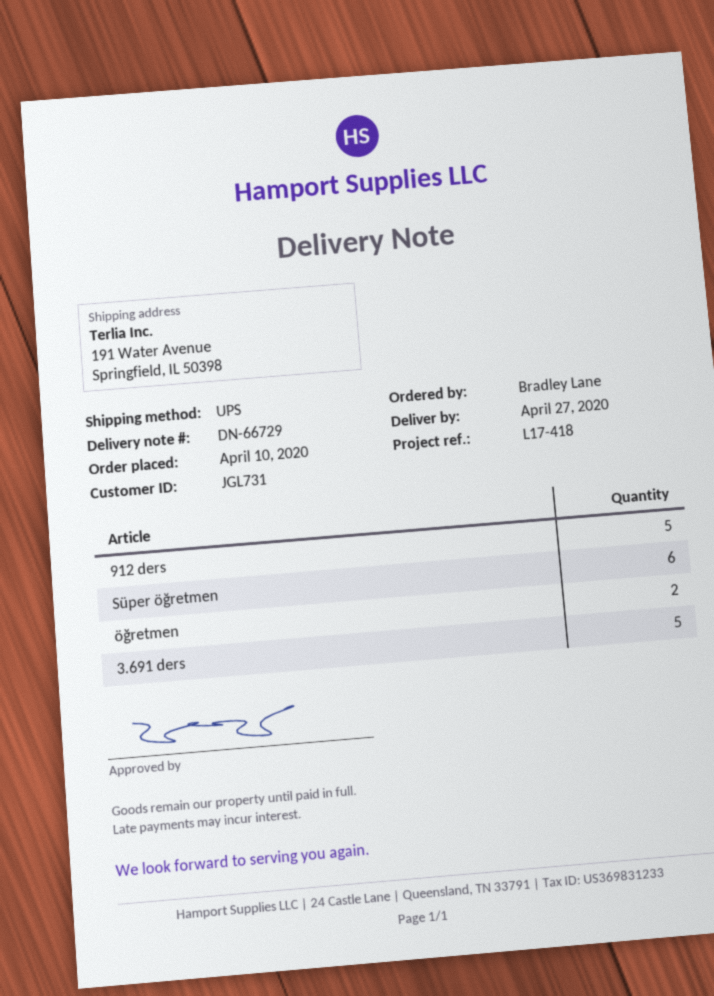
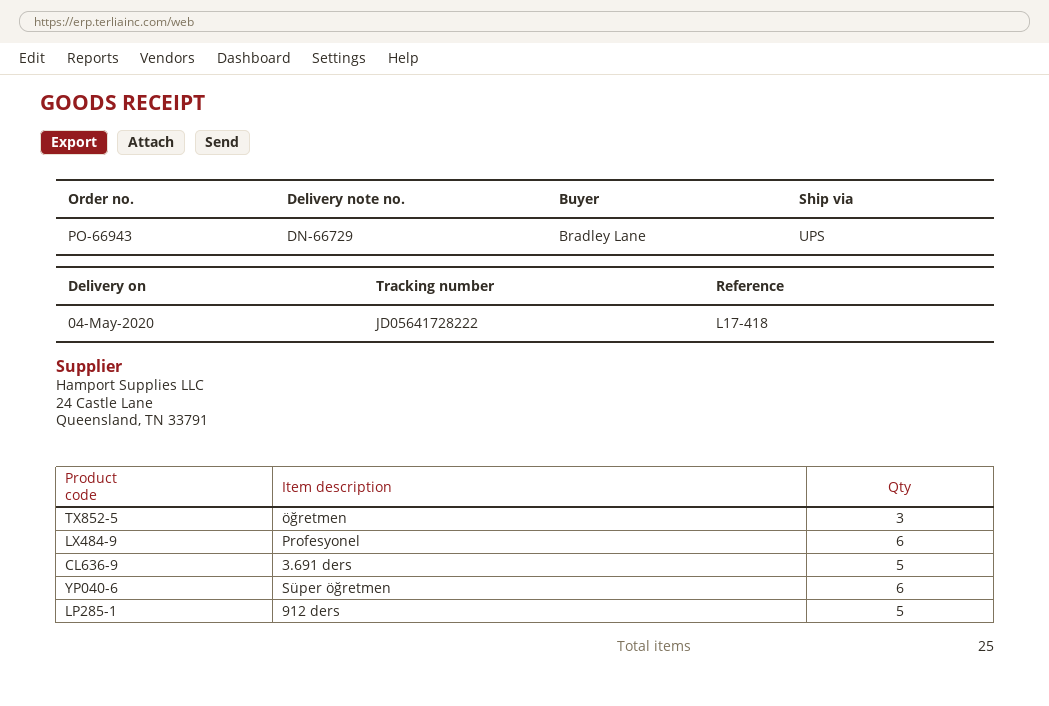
delivery date: 2020-04-27 -> 2020-05-04
öğretmen: 2 -> 3
Profesyonel: none -> 6

